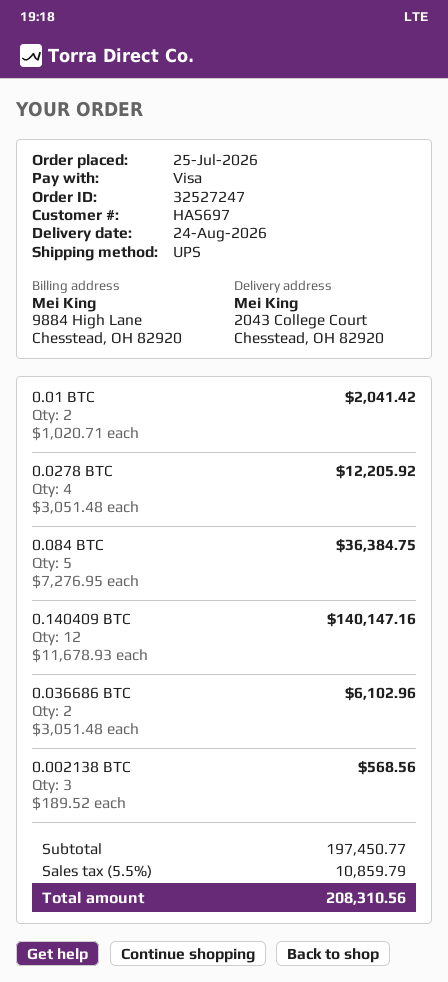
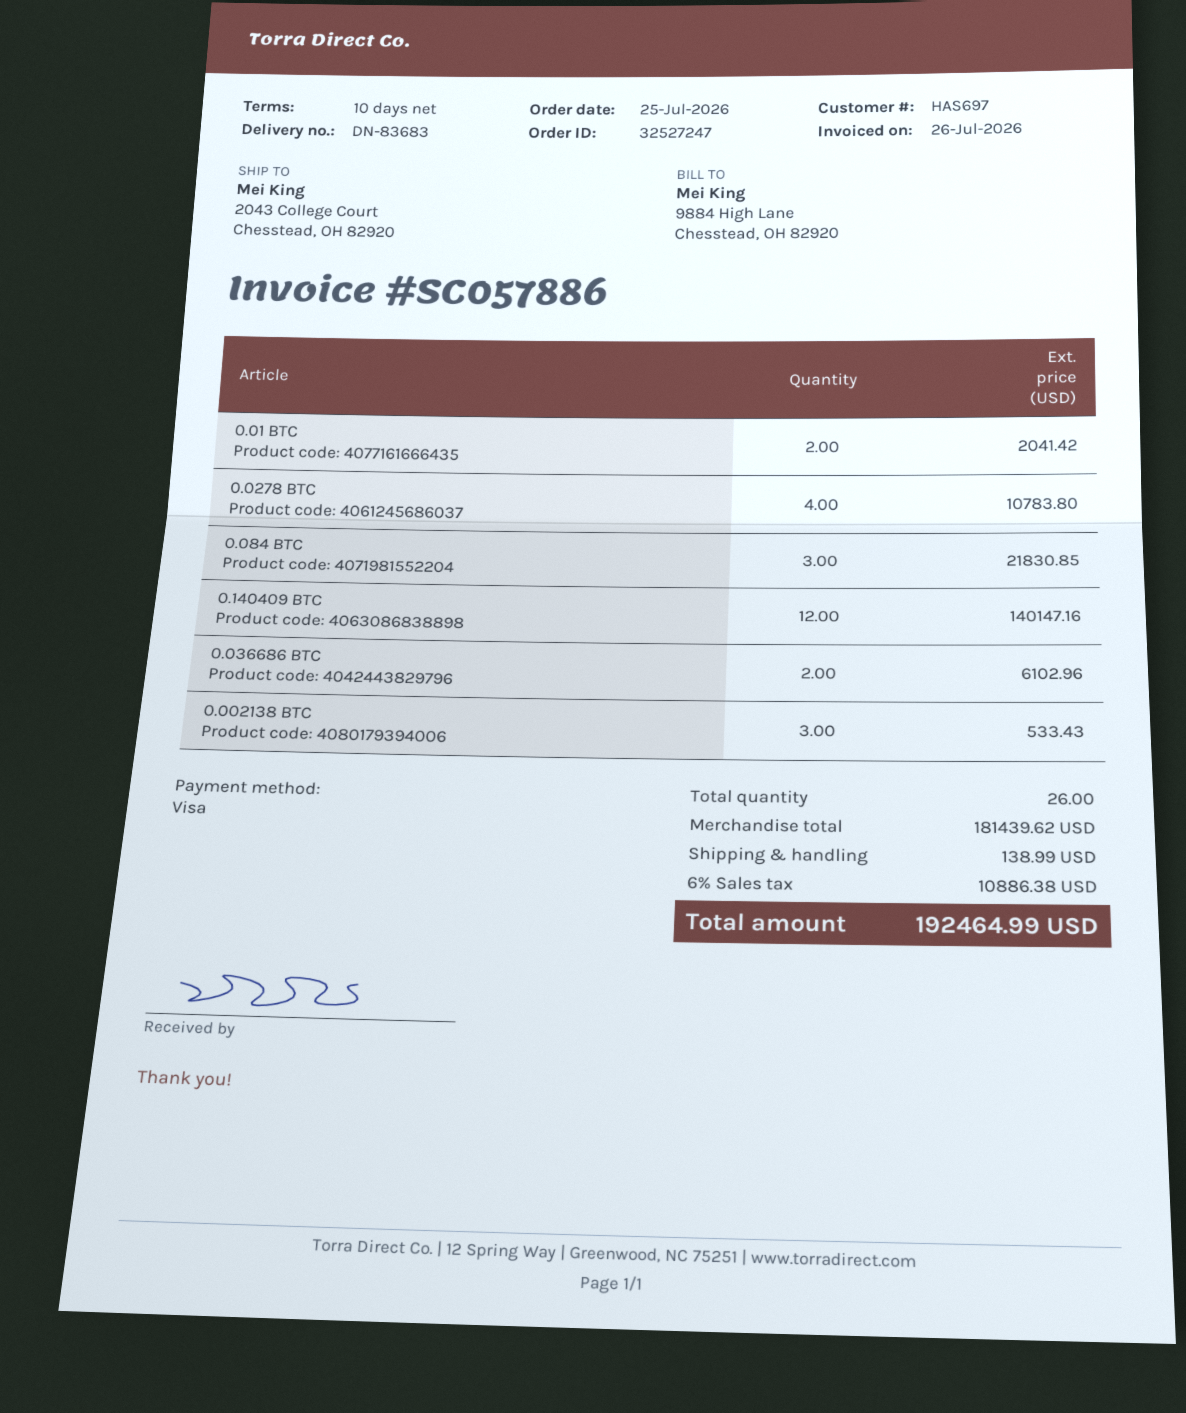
0.0278 BTC: 4 for 12205.92 -> 4 for 10783.80
0.084 BTC: 5 for 36384.75 -> 3 for 21830.85
0.002138 BTC: 3 for 568.56 -> 3 for 533.43
subtotal: 197450.77 -> 181439.62
shipping: none -> 138.99
tax: 5.5% = 10859.79 -> 6% = 10886.38
total: 208310.56 -> 192464.99

